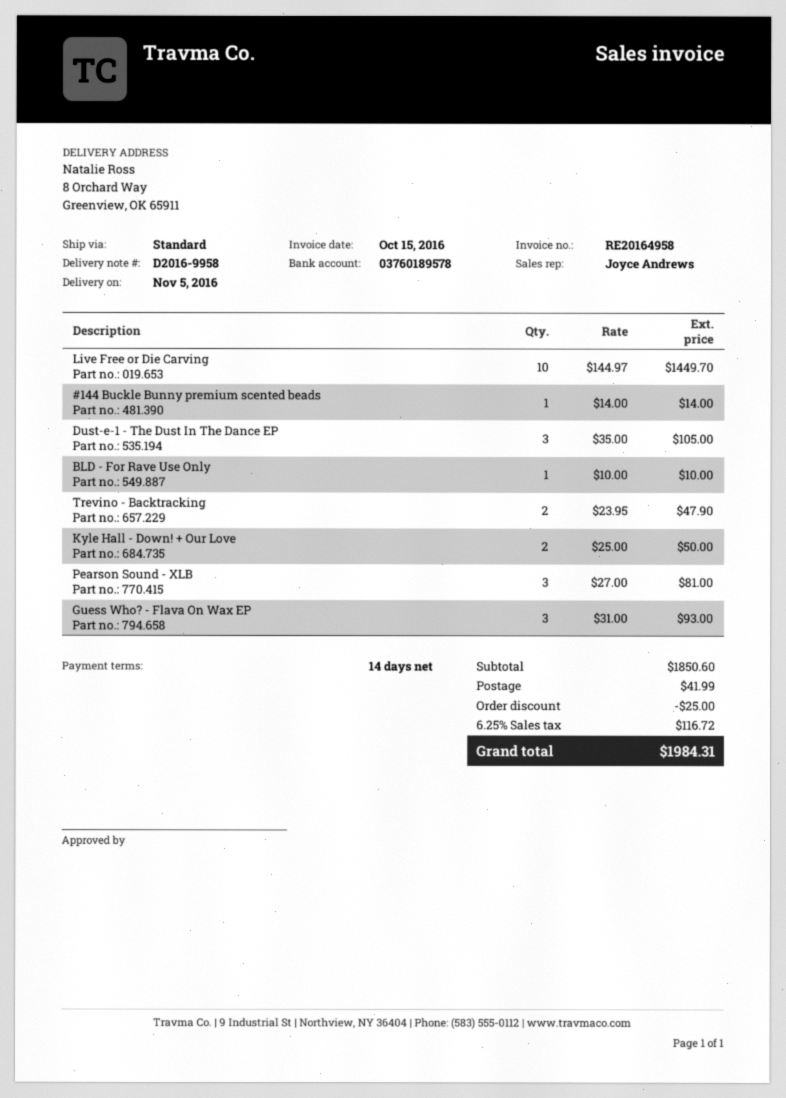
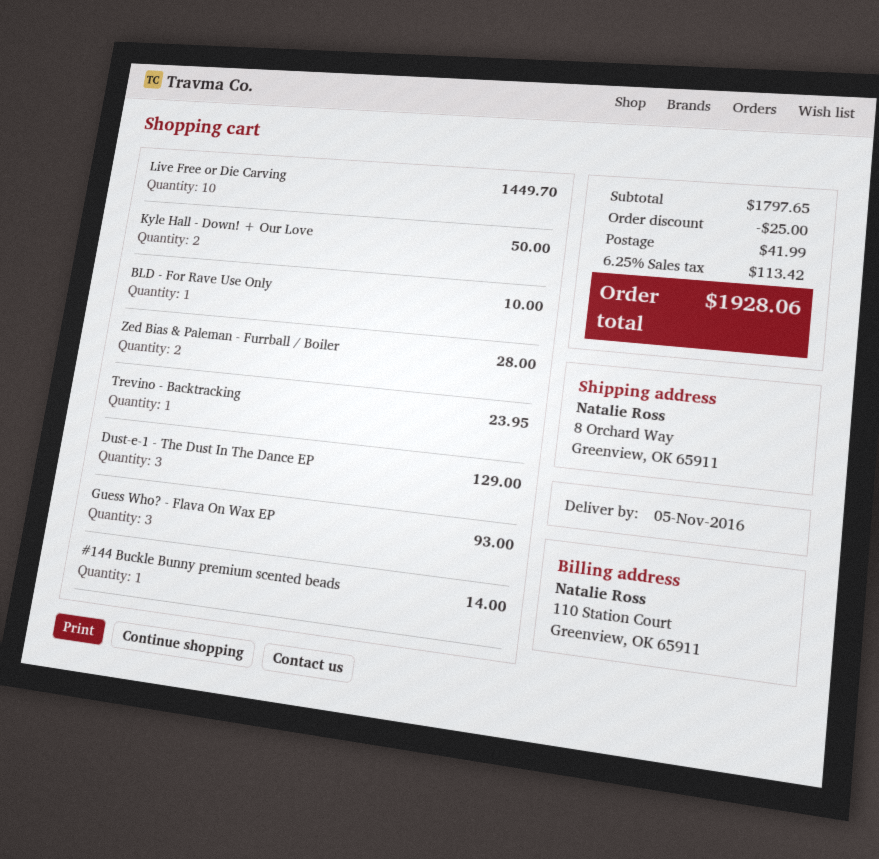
Dust-e-1 - The Dust In The Dance EP: 3 for 105.00 -> 3 for 129.00
Trevino - Backtracking: 2 for 47.90 -> 1 for 23.95
Pearson Sound - XLB: 3 for 81.00 -> none
Zed Bias & Paleman - Furrball / Boiler: none -> 2 for 28.00
subtotal: 1850.60 -> 1797.65
tax: 6.25% = 116.72 -> 6.25% = 113.42
total: 1984.31 -> 1928.06

